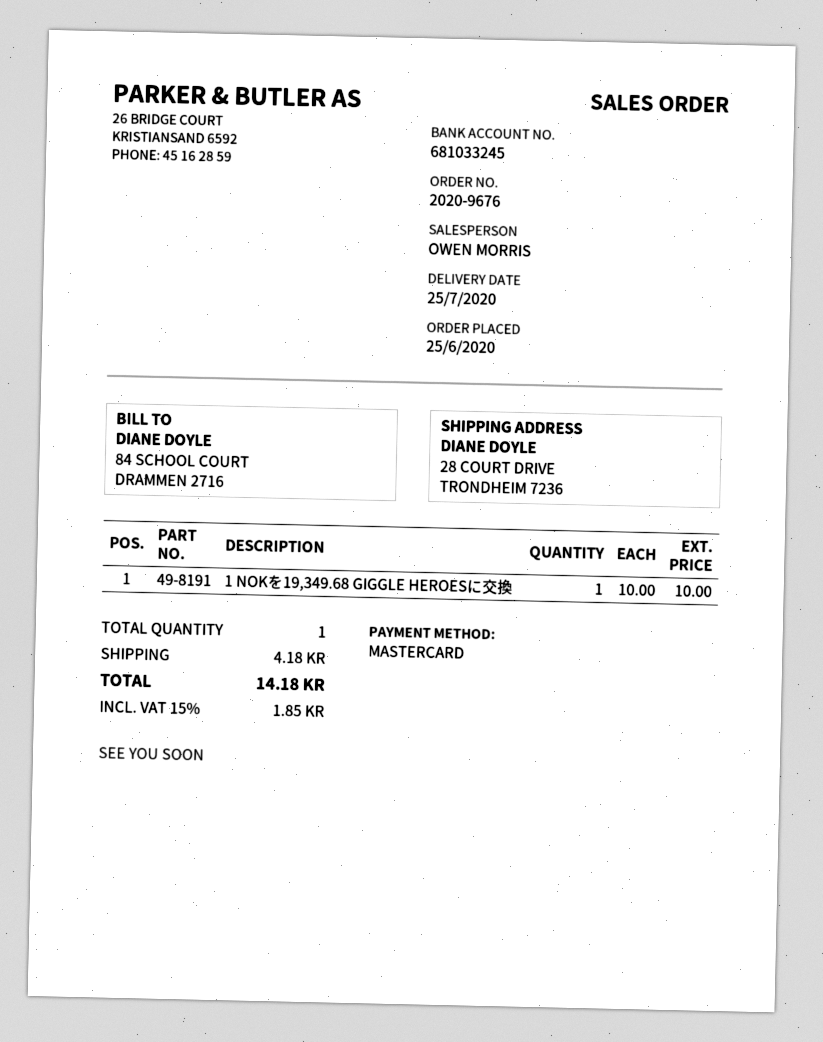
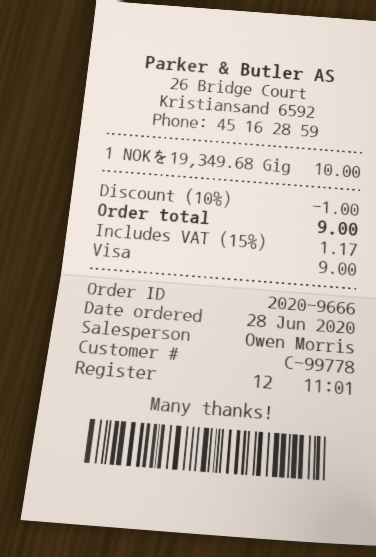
order number: 2020-9676 -> 2020-9666
order date: 2020-06-25 -> 2020-06-28
payment method: Mastercard -> Visa
discount: none -> 10% = 1.00
shipping: 4.18 -> none
tax: 15% = 1.85 -> 15% = 1.17
total: 14.18 -> 9.00

